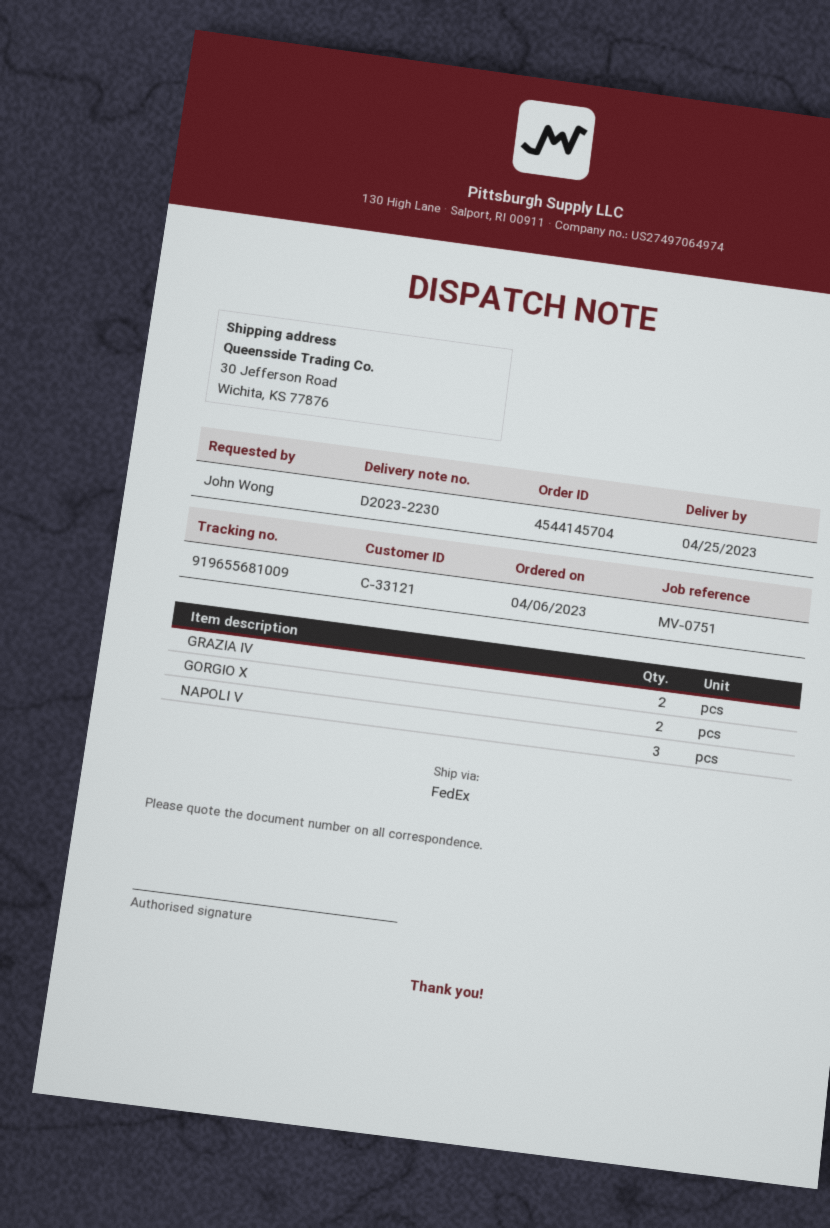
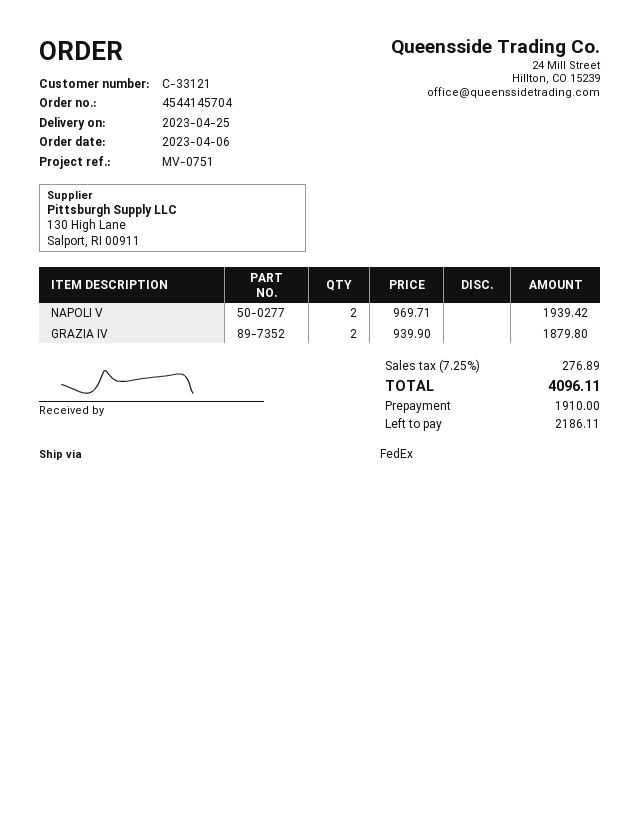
GORGIO X: 2 -> none
NAPOLI V: 3 -> 2

